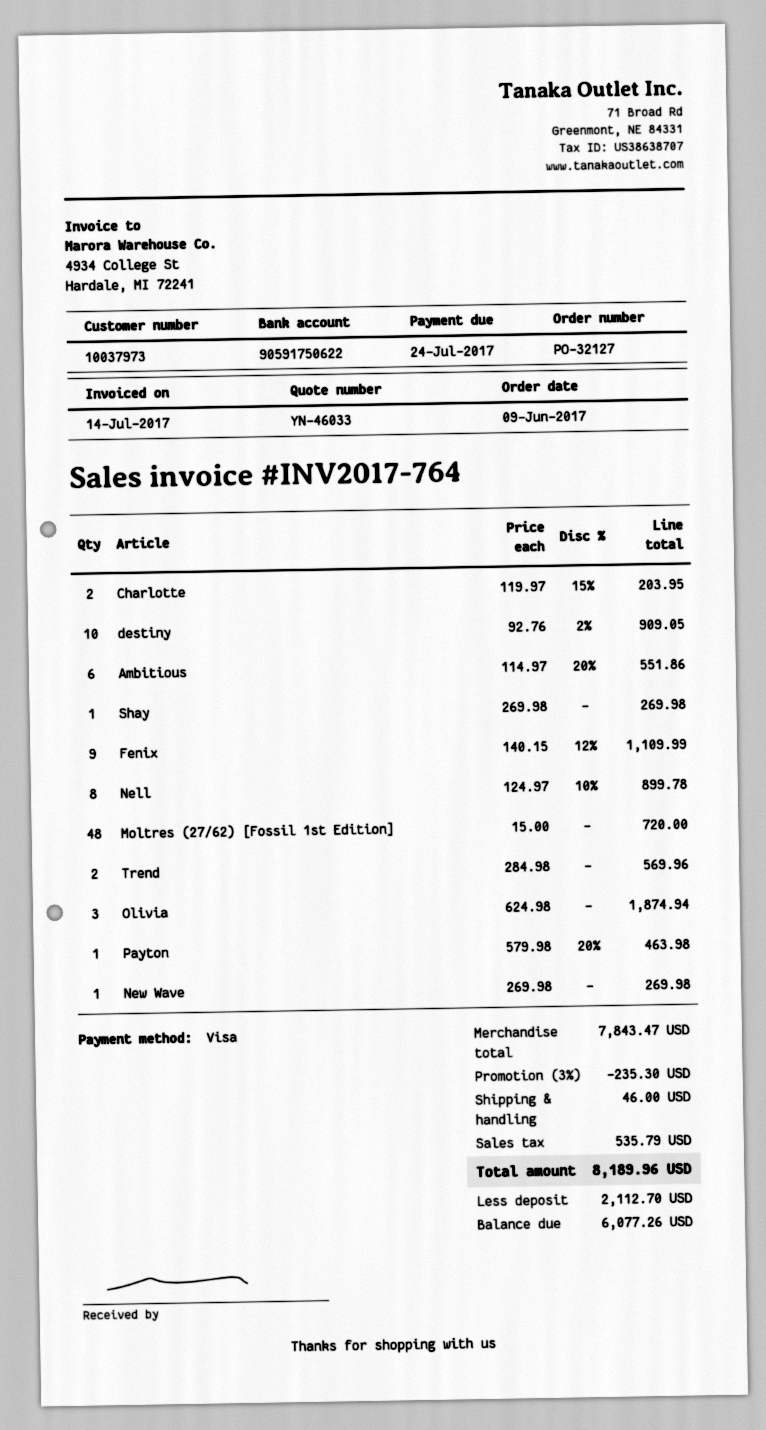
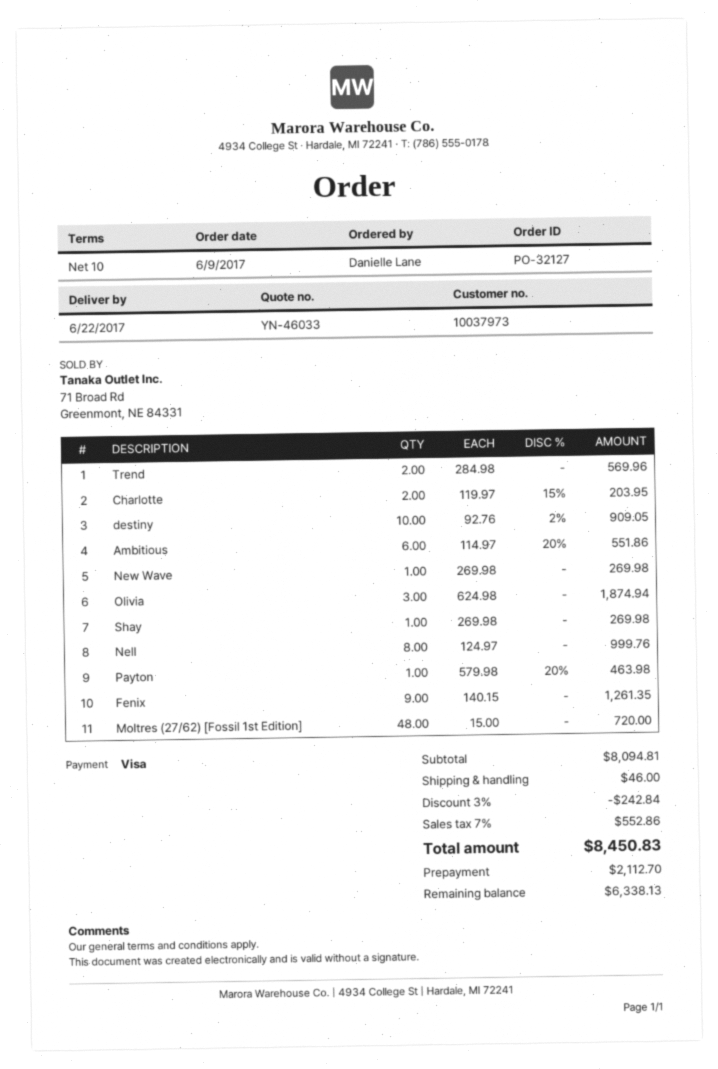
Fenix: 9 x 140.15 - 12% = 1109.99 -> 9 x 140.15 = 1261.35
Nell: 8 x 124.97 - 10% = 899.78 -> 8 x 124.97 = 999.76
subtotal: 7843.47 -> 8094.81
discount: 3% = 235.30 -> 3% = 242.84
tax: 535.79 -> 552.86
total: 8189.96 -> 8450.83
balance: 6077.26 -> 6338.13

